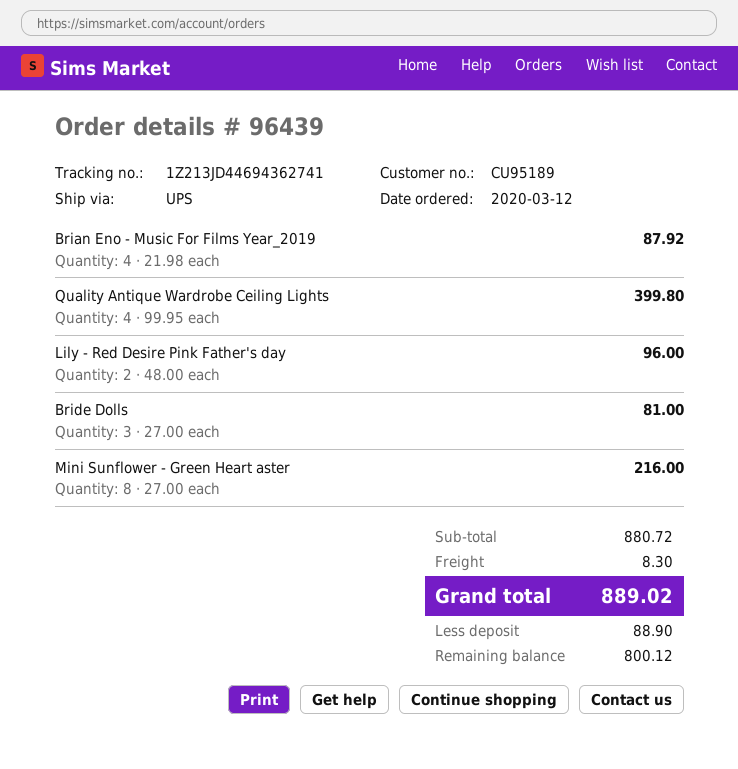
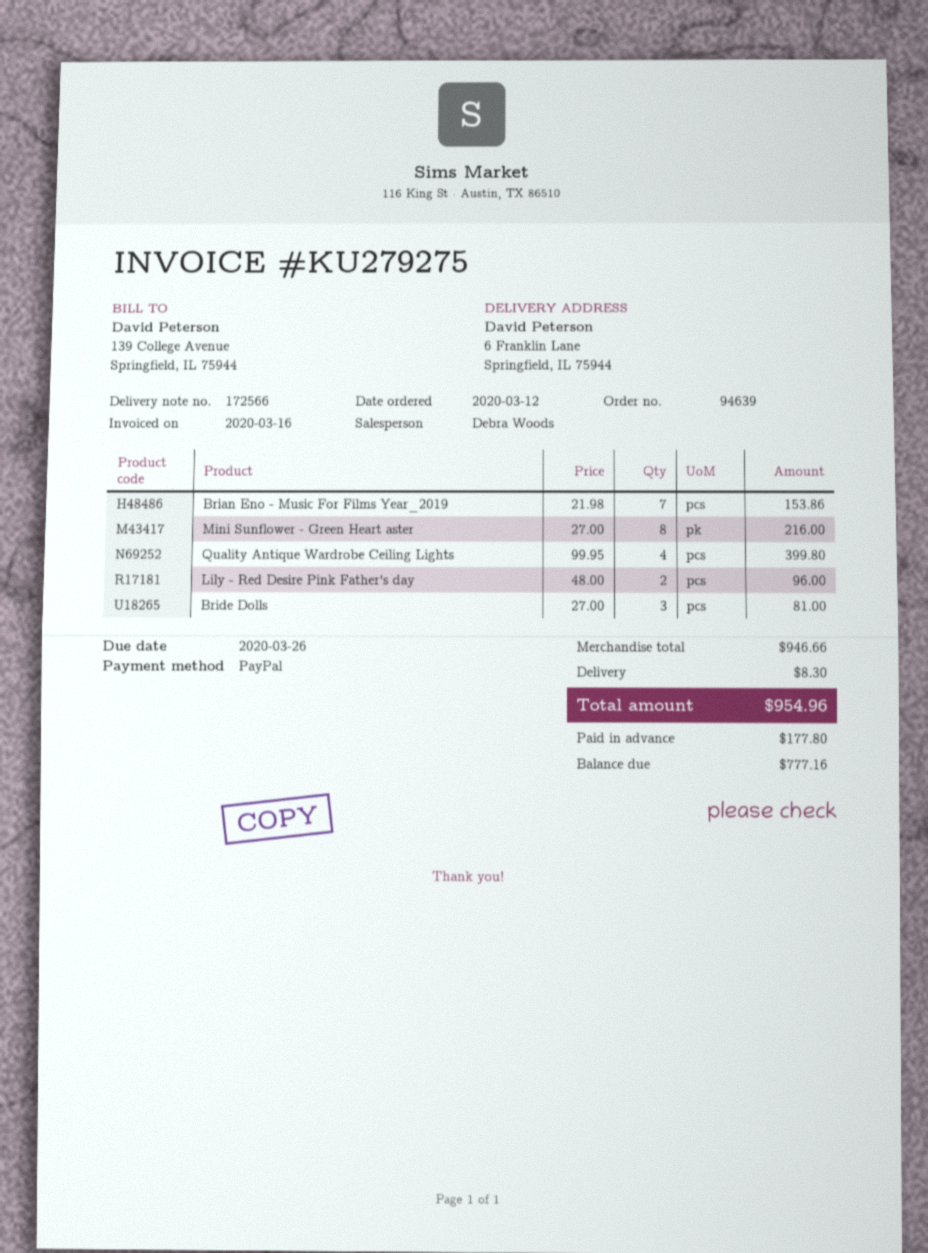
order number: 96439 -> 94639
Brian Eno - Music For Films Year_2019: 4 x 21.98 = 87.92 -> 7 x 21.98 = 153.86
subtotal: 880.72 -> 946.66
total: 889.02 -> 954.96
deposit: 88.90 -> 177.80
balance: 800.12 -> 777.16

